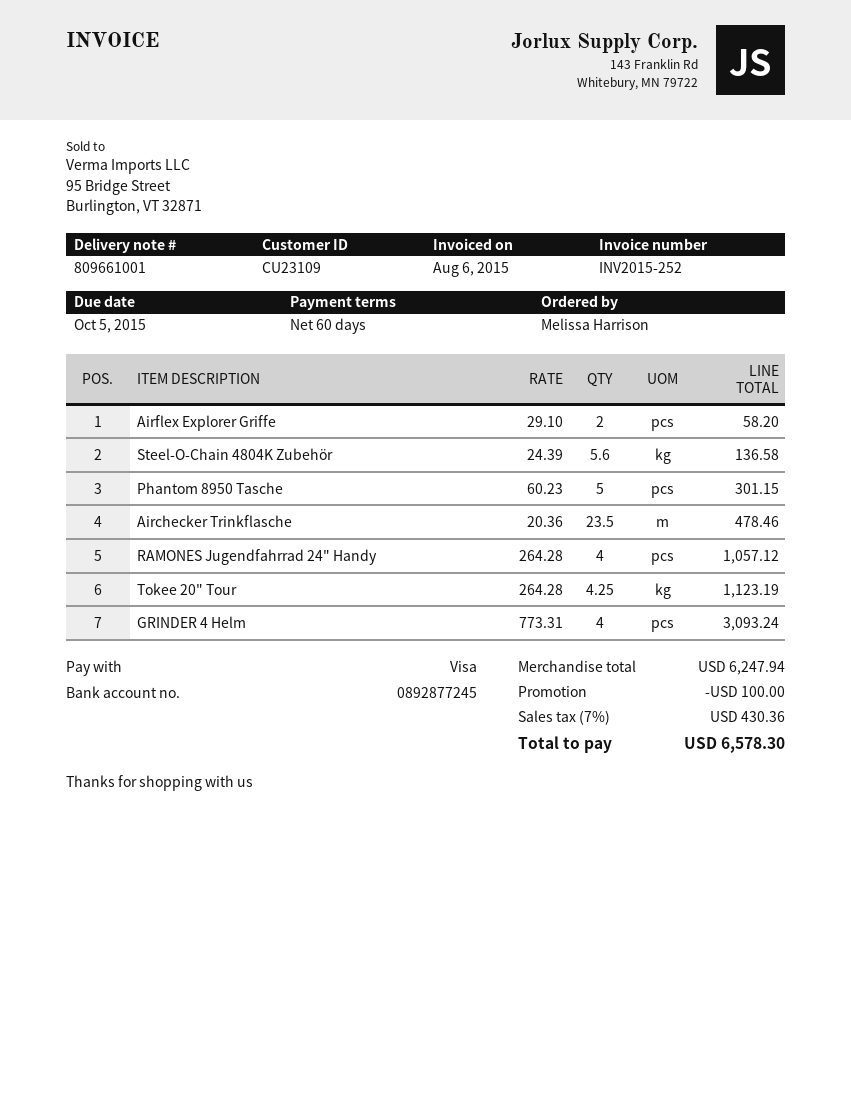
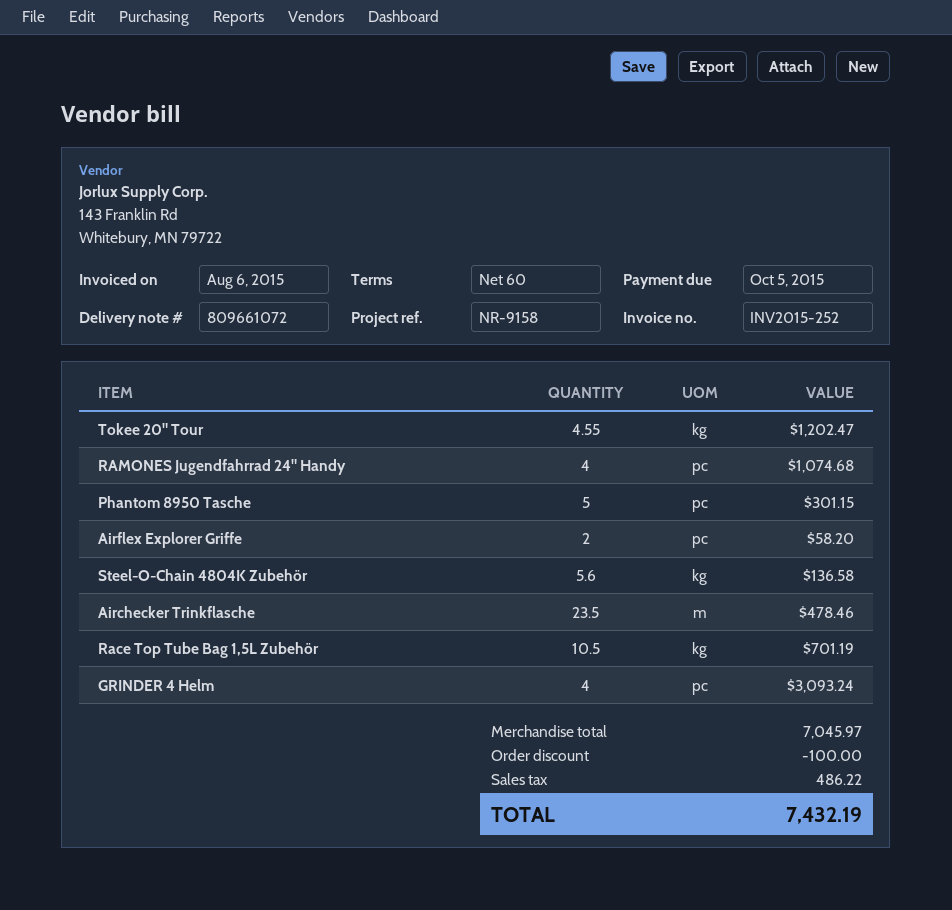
delivery note number: 809661001 -> 809661072
RAMONES Jugendfahrrad 24" Handy: 4 for 1057.12 -> 4 for 1074.68
Tokee 20" Tour: 4.25 for 1123.19 -> 4.55 for 1202.47
Race Top Tube Bag 1,5L Zubehör: none -> 10.5 for 701.19
subtotal: 6247.94 -> 7045.97
tax: 430.36 -> 486.22
total: 6578.30 -> 7432.19

